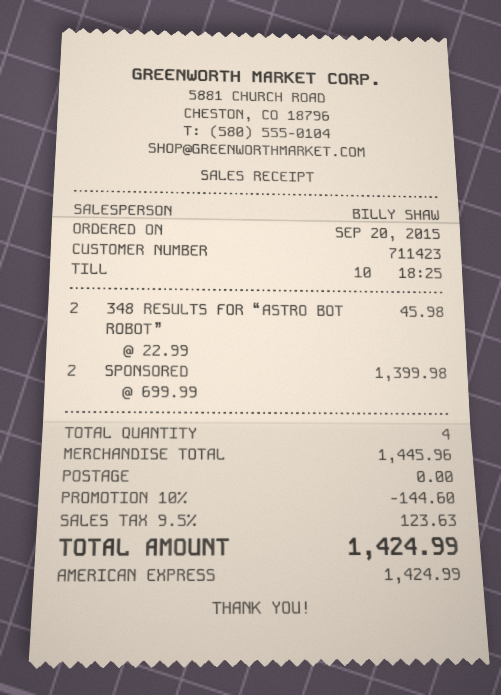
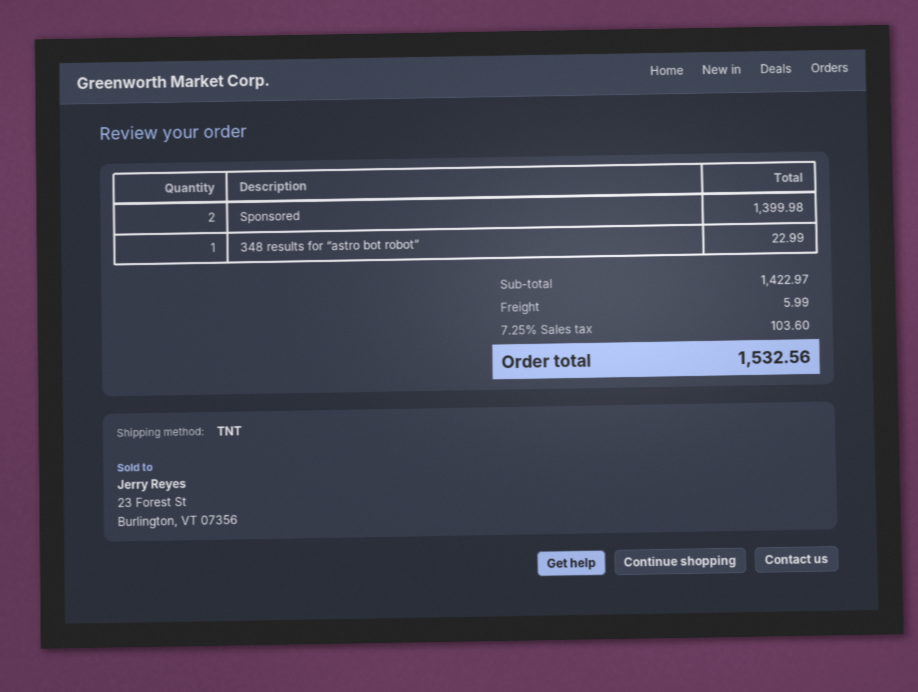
348 RESULTS FOR “ASTRO BOT ROBOT”: 2 for 45.98 -> 1 for 22.99
subtotal: 1445.96 -> 1422.97
discount: 10% = 144.60 -> none
shipping: 0.00 -> 5.99
tax: 9.5% = 123.63 -> 7.25% = 103.60
total: 1424.99 -> 1532.56

